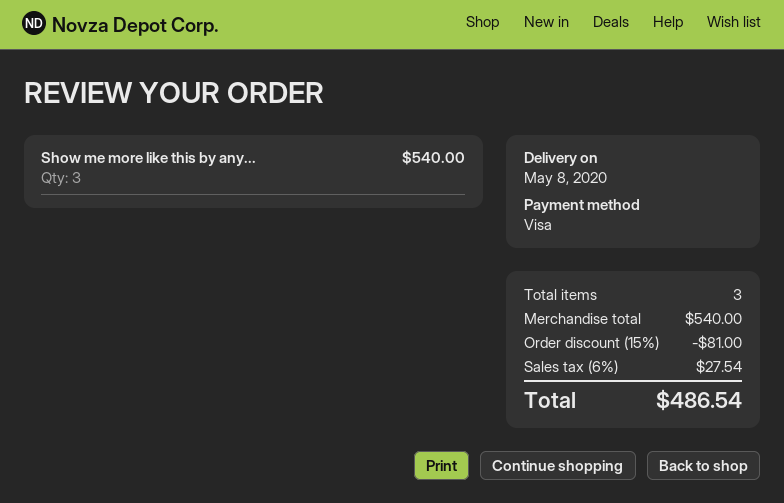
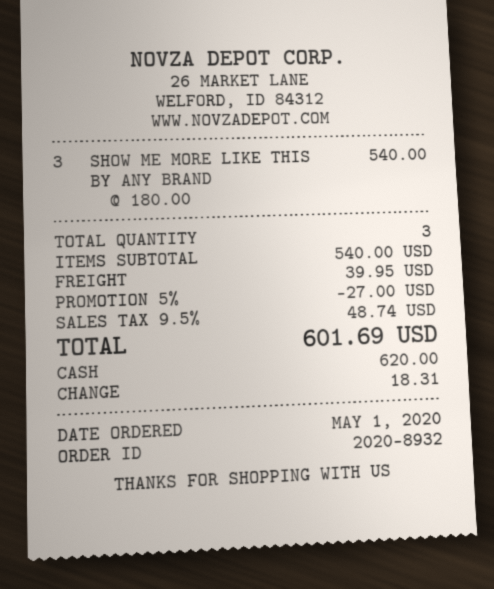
payment method: Visa -> cash
discount: 15% = 81.00 -> 5% = 27.00
shipping: none -> 39.95
tax: 6% = 27.54 -> 9.5% = 48.74
total: 486.54 -> 601.69

